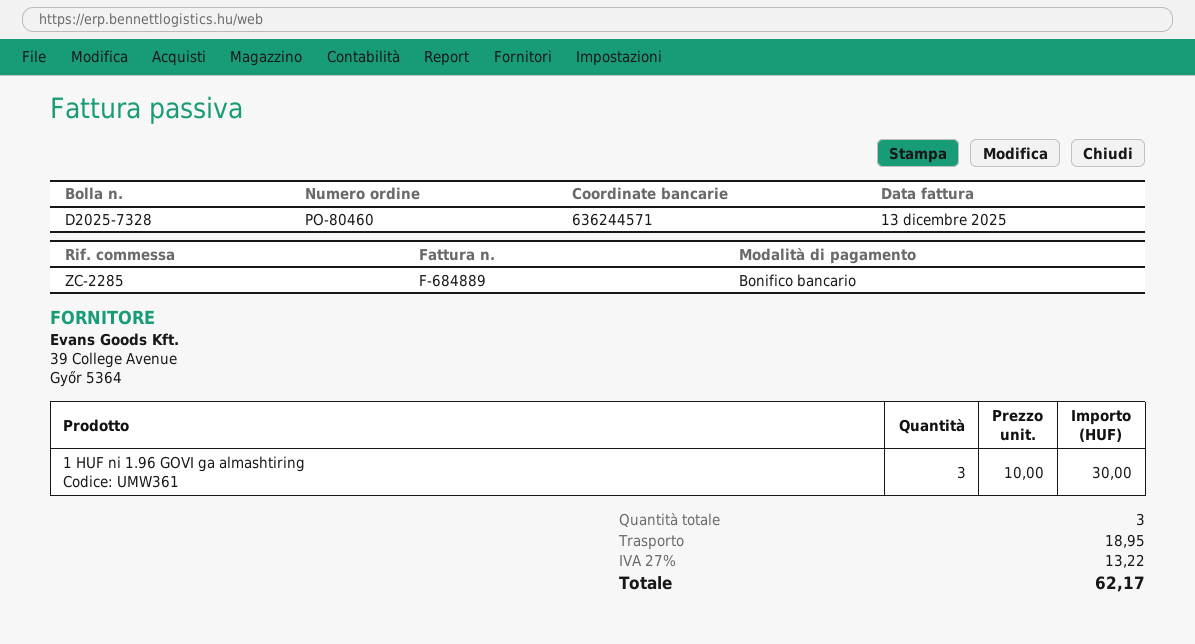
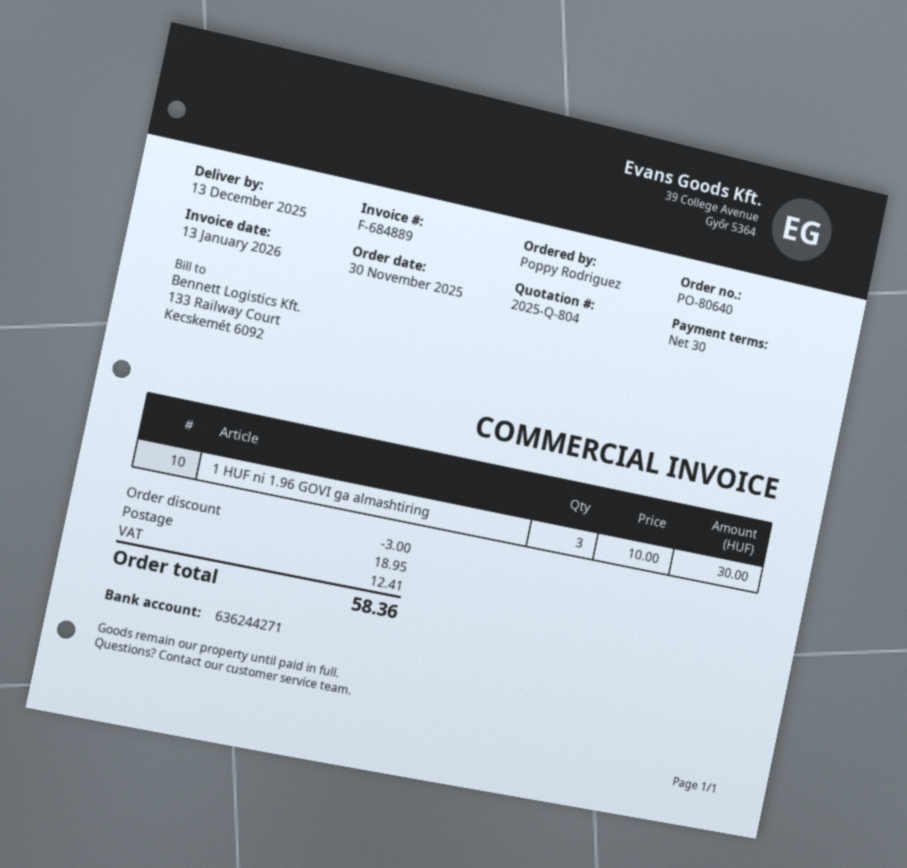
order number: PO-80460 -> PO-80640
invoice date: 2025-12-13 -> 2026-01-13
bank account: 636244571 -> 636244271
discount: none -> 3.00
tax: 13.22 -> 12.41
total: 62.17 -> 58.36

